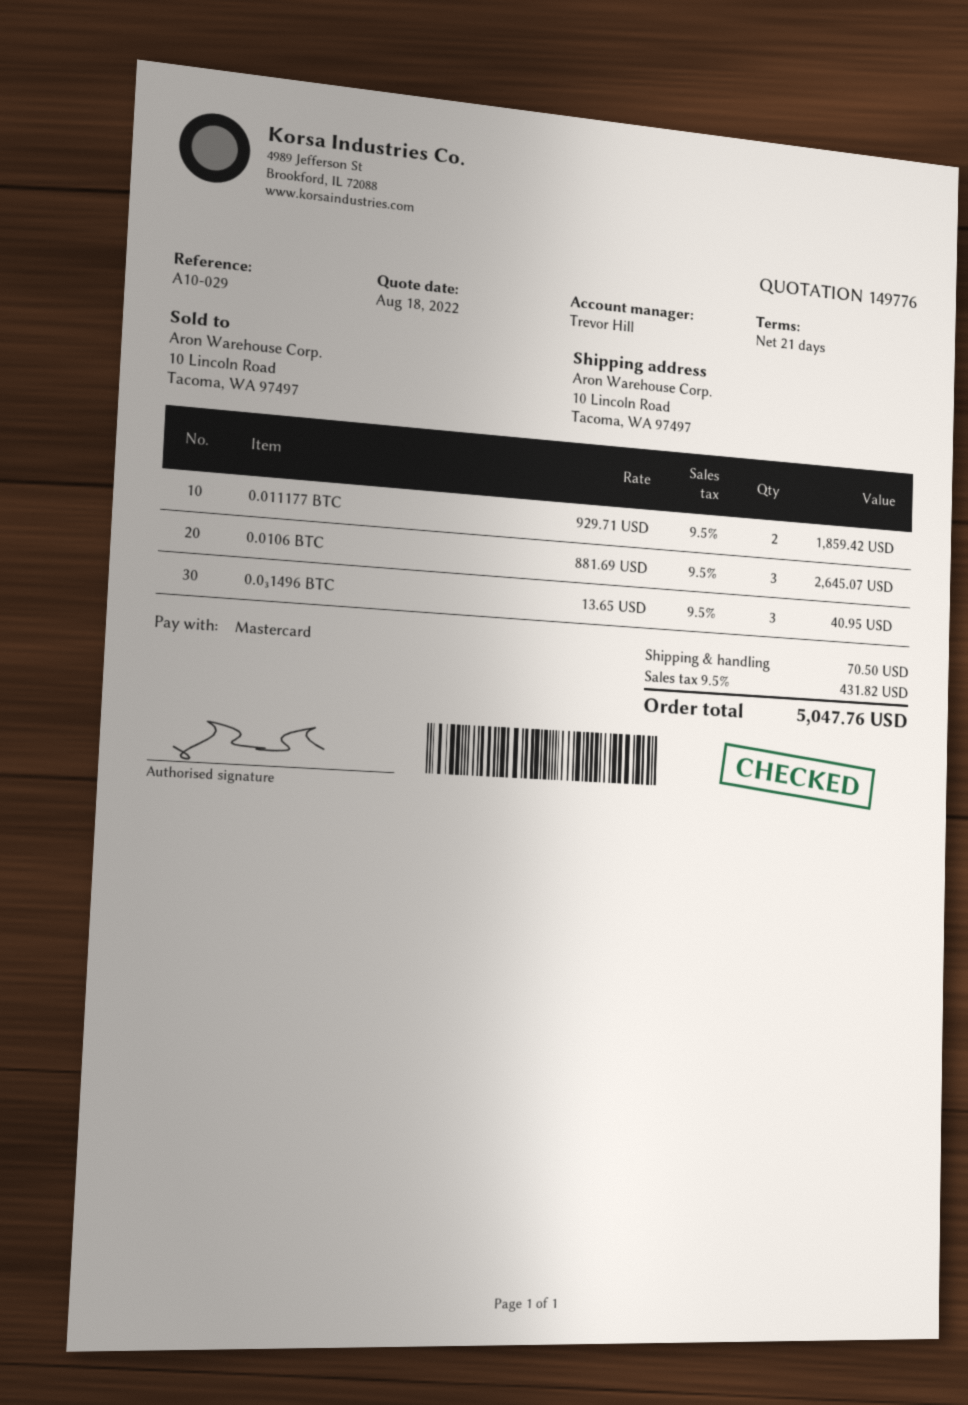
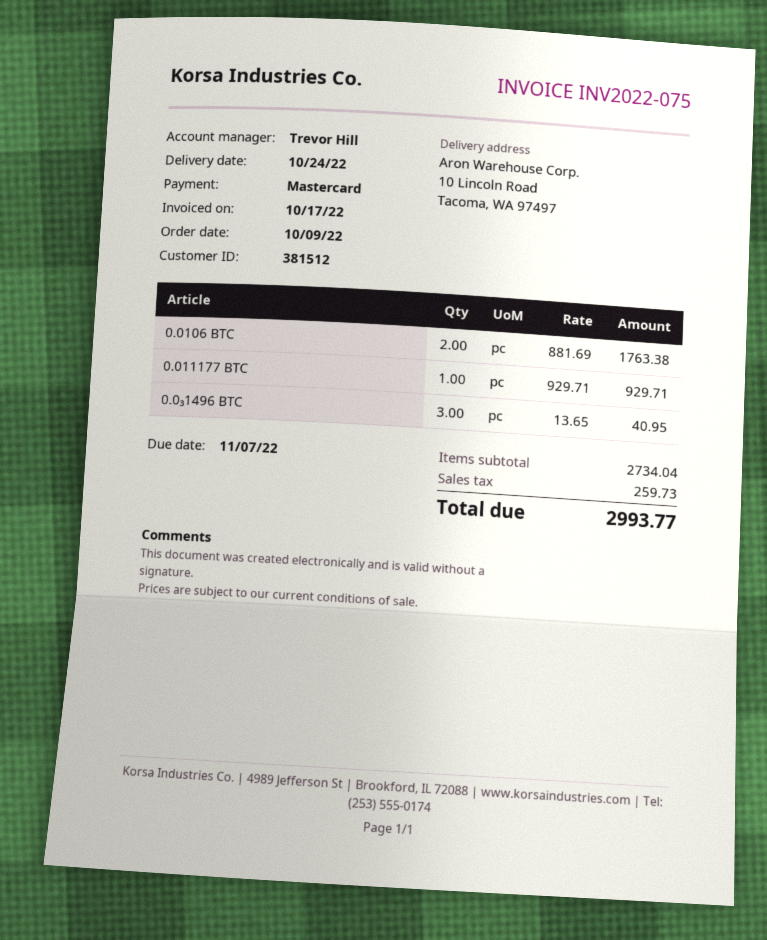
0.011177 BTC: 2 x 929.71 = 1859.42 -> 1 x 929.71 = 929.71
0.0106 BTC: 3 x 881.69 = 2645.07 -> 2 x 881.69 = 1763.38
shipping: 70.50 -> none
tax: 431.82 -> 259.73
total: 5047.76 -> 2993.77

